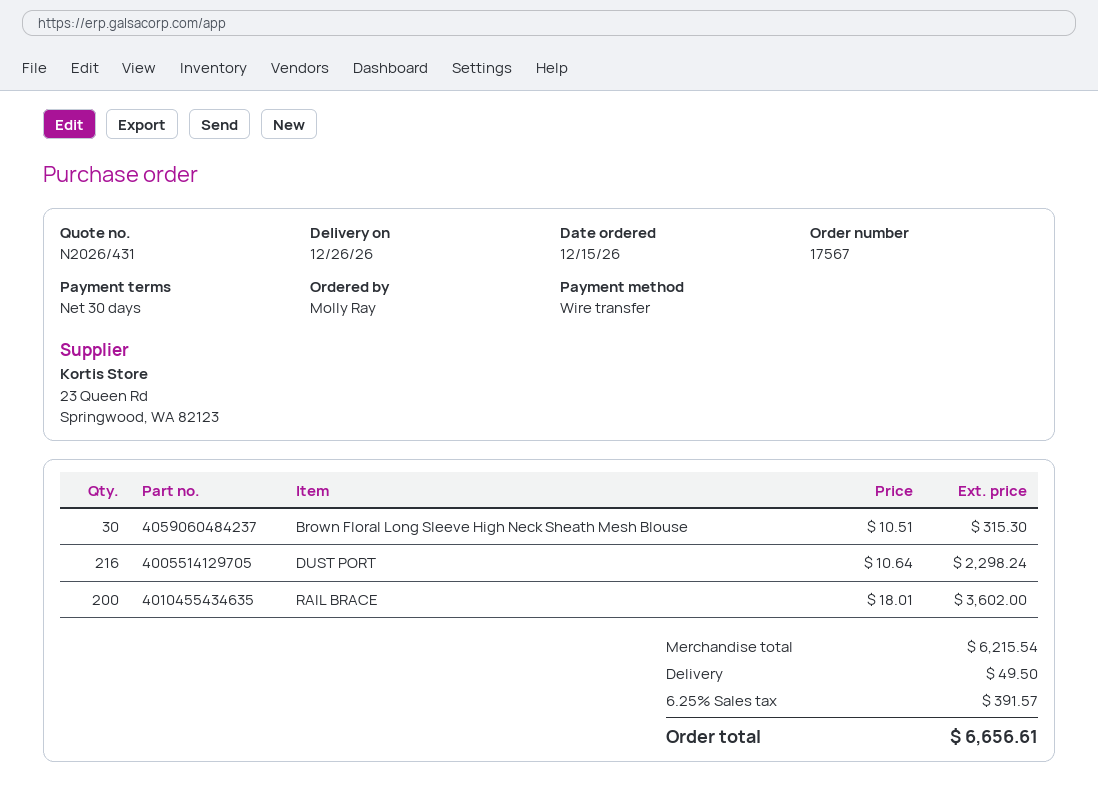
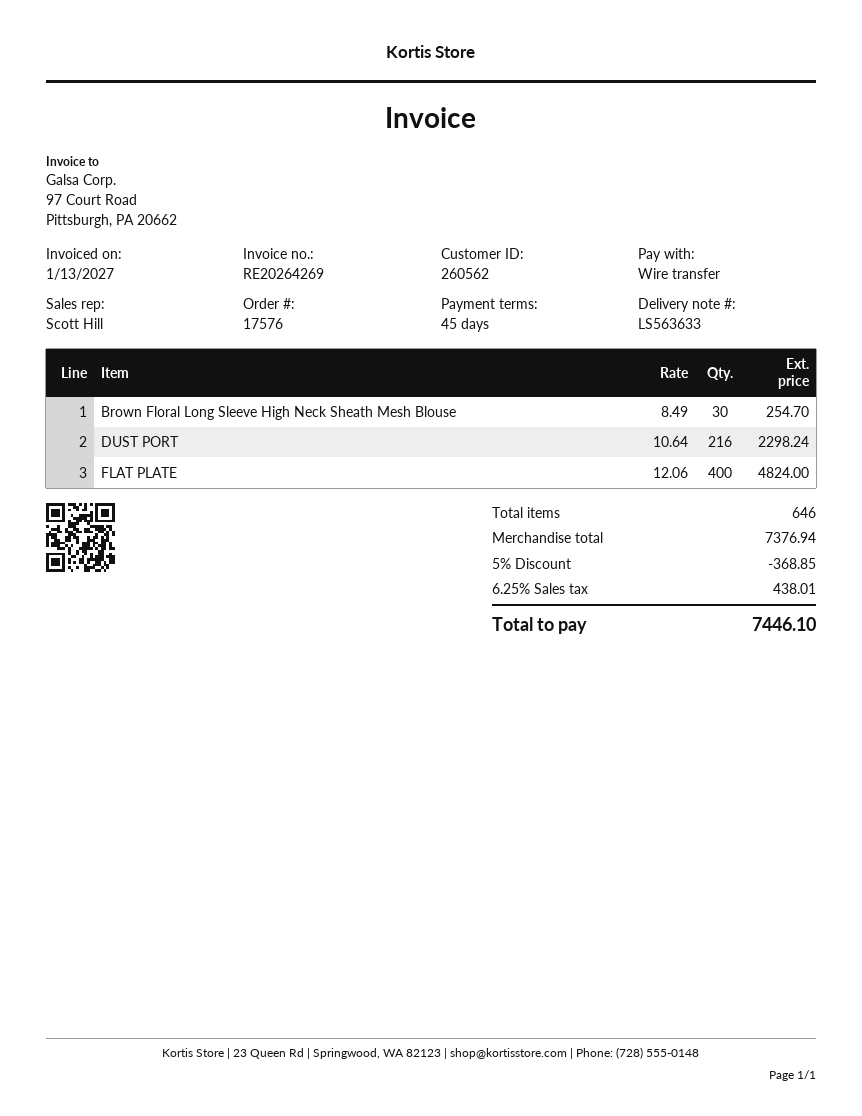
order number: 17567 -> 17576
payment terms: 30 days -> 45 days
Brown Floral Long Sleeve High Neck Sheath Mesh Blouse: 30 x 10.51 = 315.30 -> 30 x 8.49 = 254.70
RAIL BRACE: 200 x 18.01 = 3602.00 -> none
FLAT PLATE: none -> 400 x 12.06 = 4824.00
subtotal: 6215.54 -> 7376.94
discount: none -> 5% = 368.85
shipping: 49.50 -> none
tax: 6.25% = 391.57 -> 6.25% = 438.01
total: 6656.61 -> 7446.10

